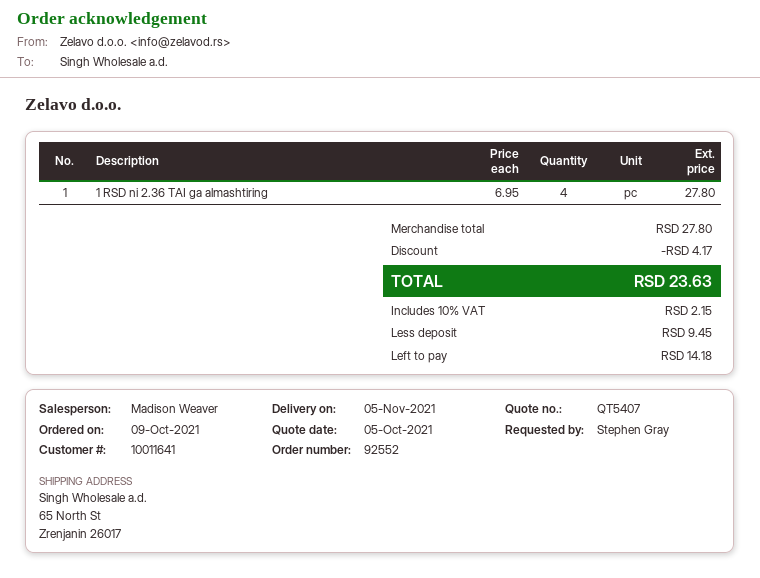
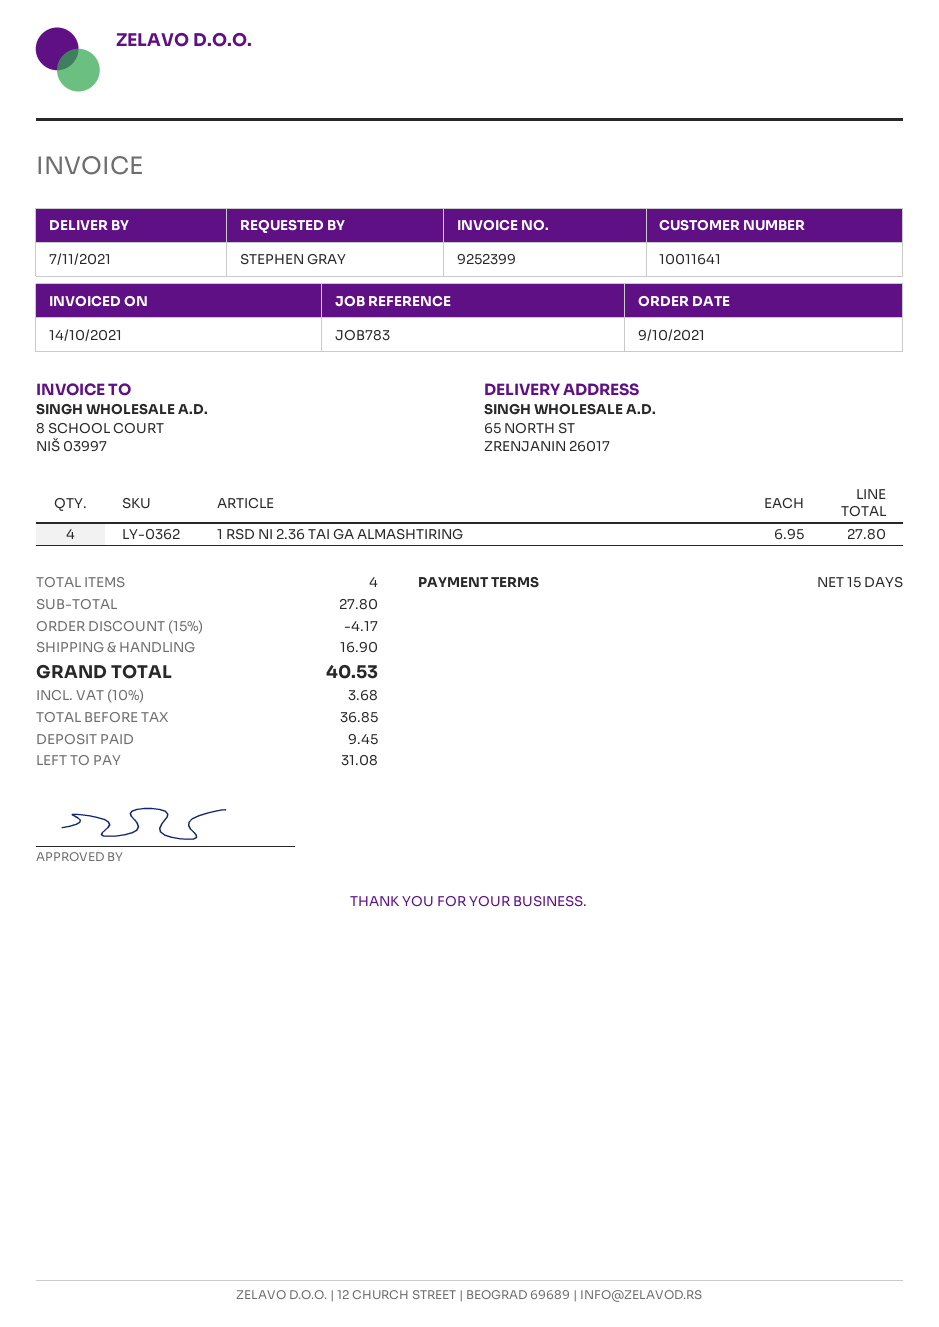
delivery date: 2021-11-05 -> 2021-11-07
shipping: none -> 16.90
tax: 10% = 2.15 -> 10% = 3.68
total: 23.63 -> 40.53
balance: 14.18 -> 31.08

